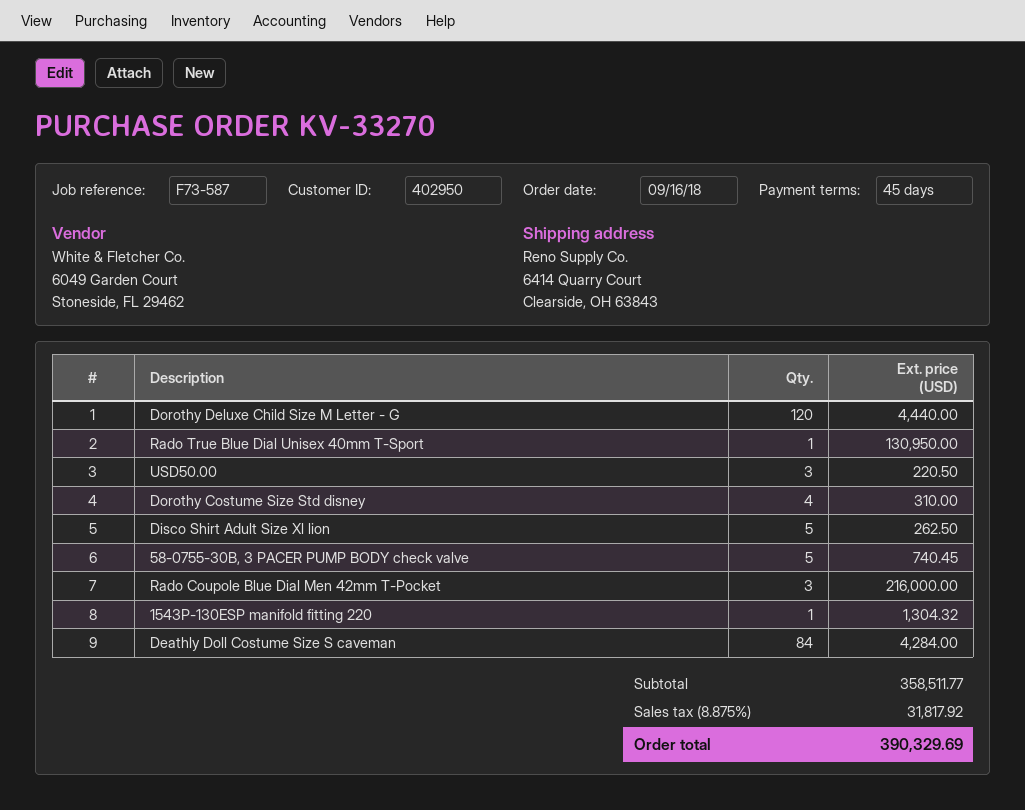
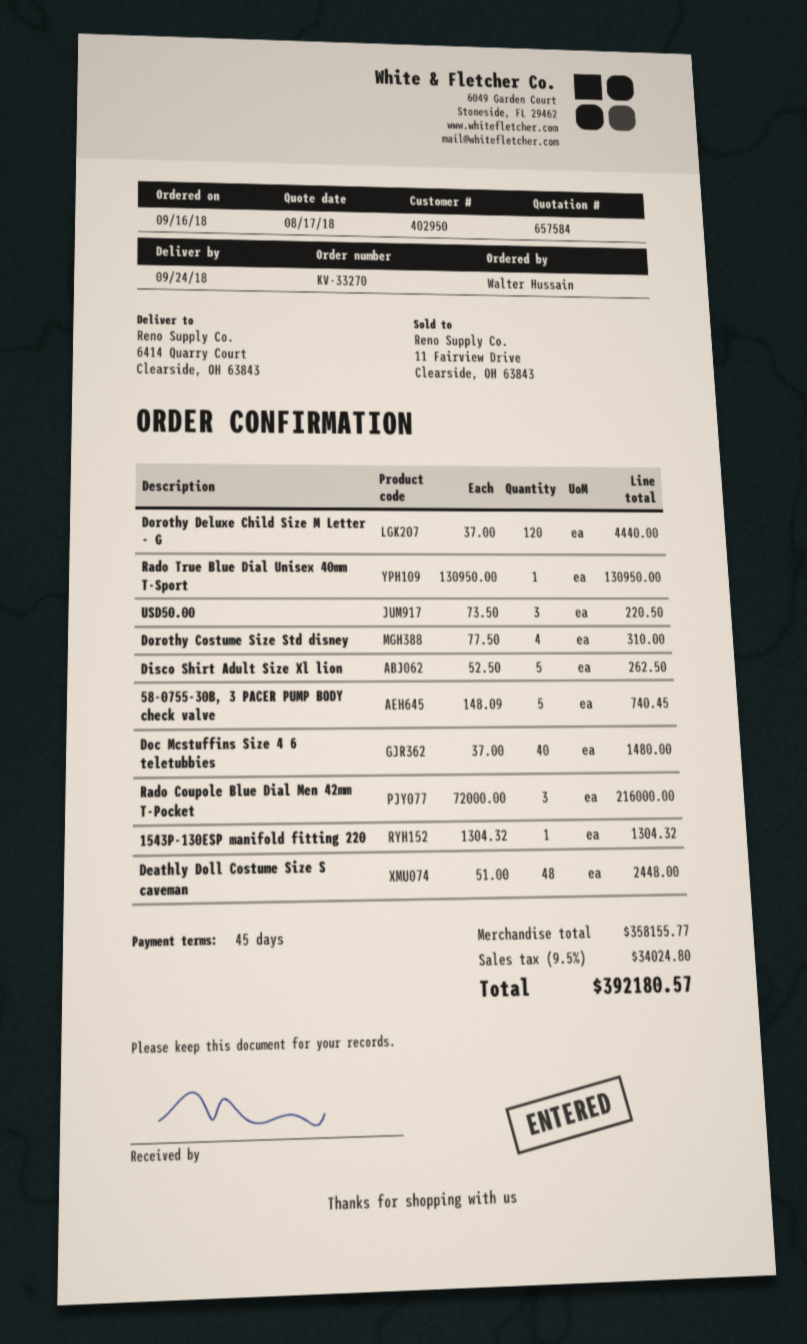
Deathly Doll Costume Size S caveman: 84 for 4284.00 -> 48 for 2448.00
Doc Mcstuffins Size 4 6 teletubbies: none -> 40 for 1480.00
subtotal: 358511.77 -> 358155.77
tax: 8.875% = 31817.92 -> 9.5% = 34024.80
total: 390329.69 -> 392180.57

